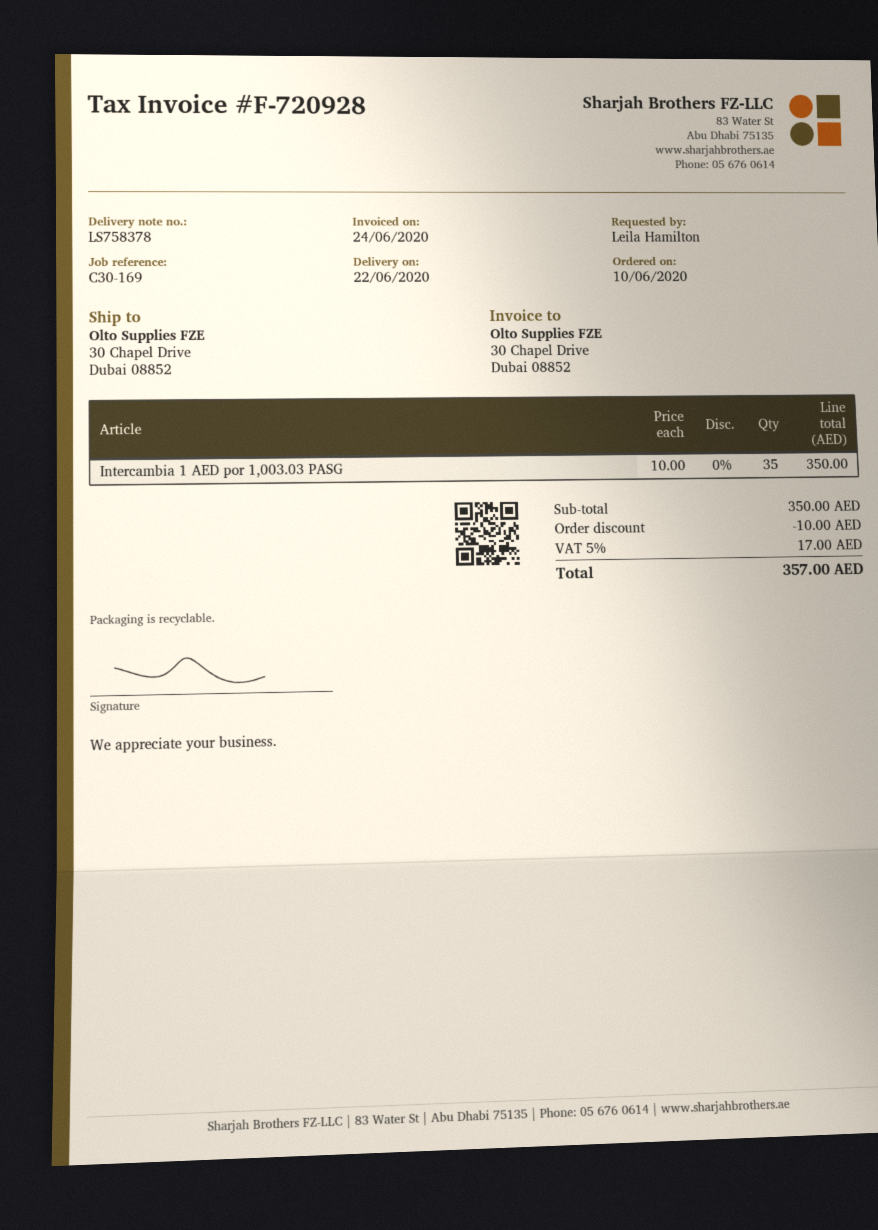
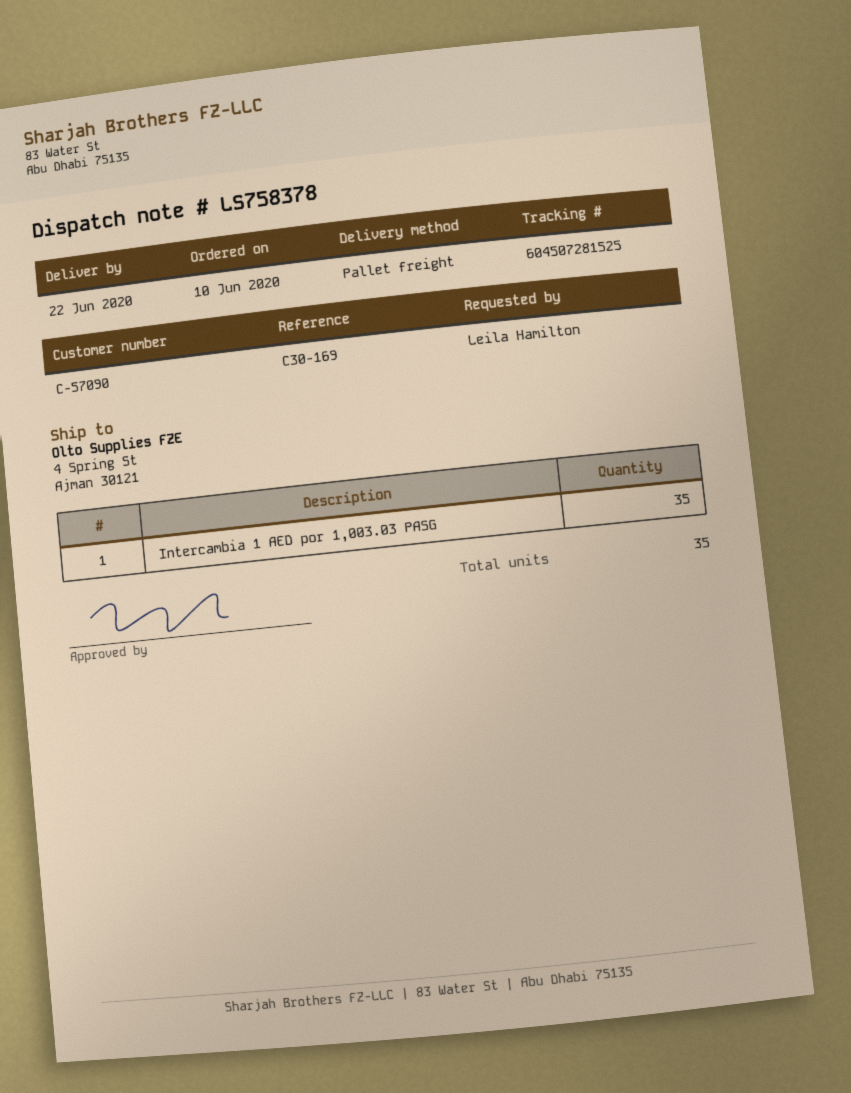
ship to: 30 Chapel Drive, Dubai 08852 -> 4 Spring St, Ajman 30121

